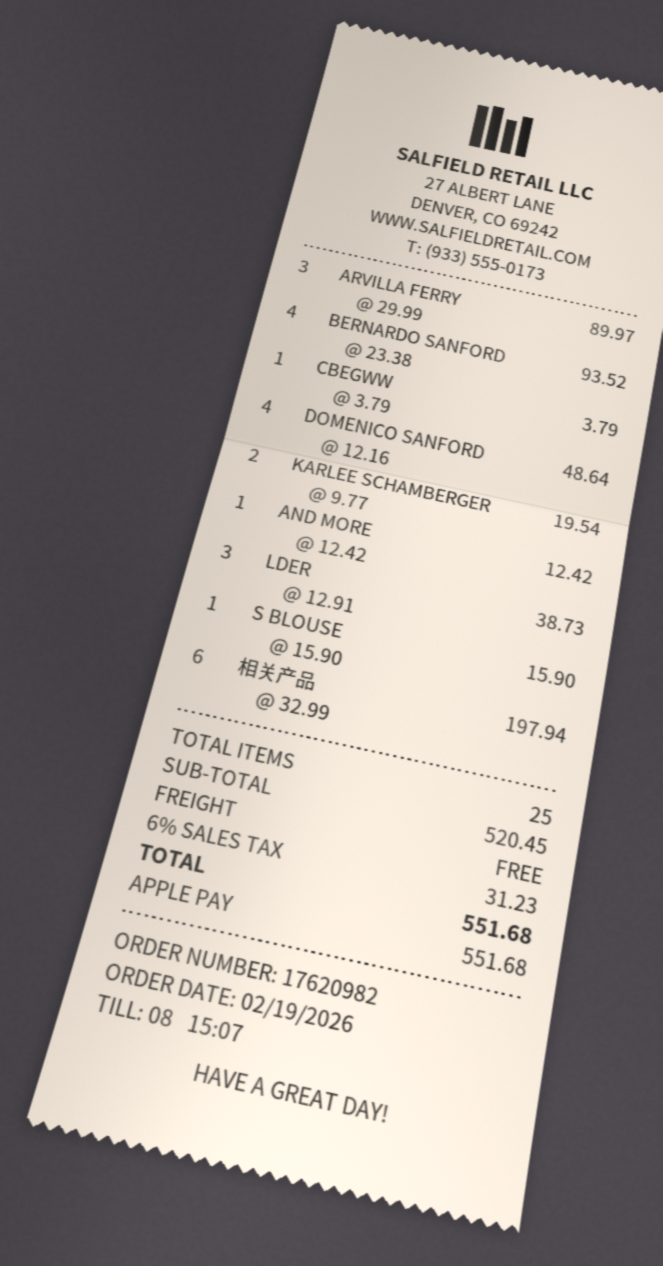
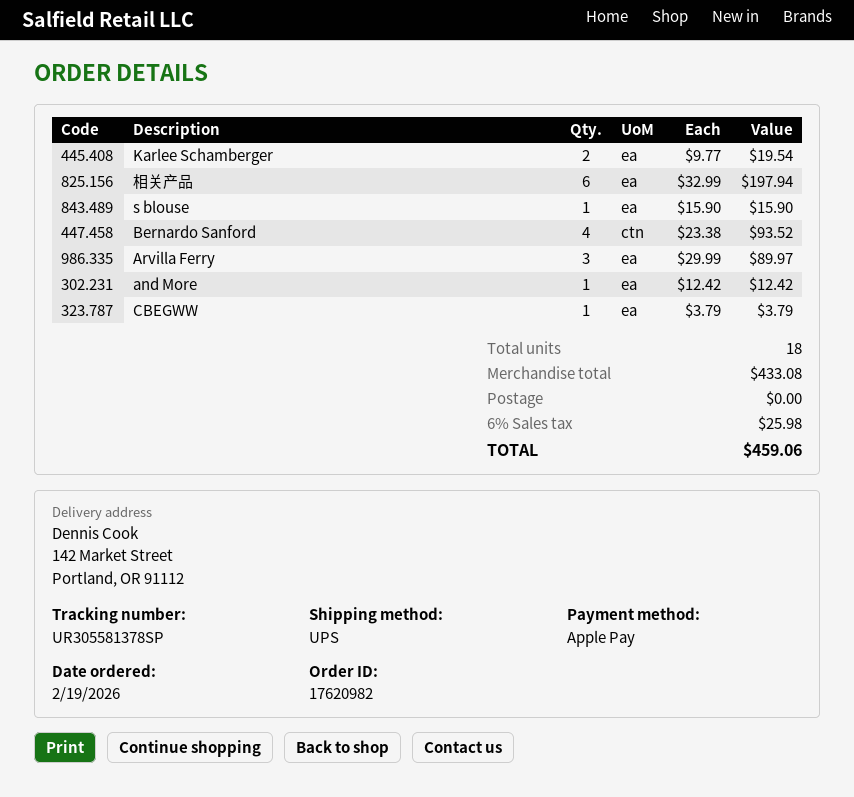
DOMENICO SANFORD: 4 x 12.16 = 48.64 -> none
LDER: 3 x 12.91 = 38.73 -> none
total quantity: 25 -> 18
subtotal: 520.45 -> 433.08
tax: 6% = 31.23 -> 6% = 25.98
total: 551.68 -> 459.06

